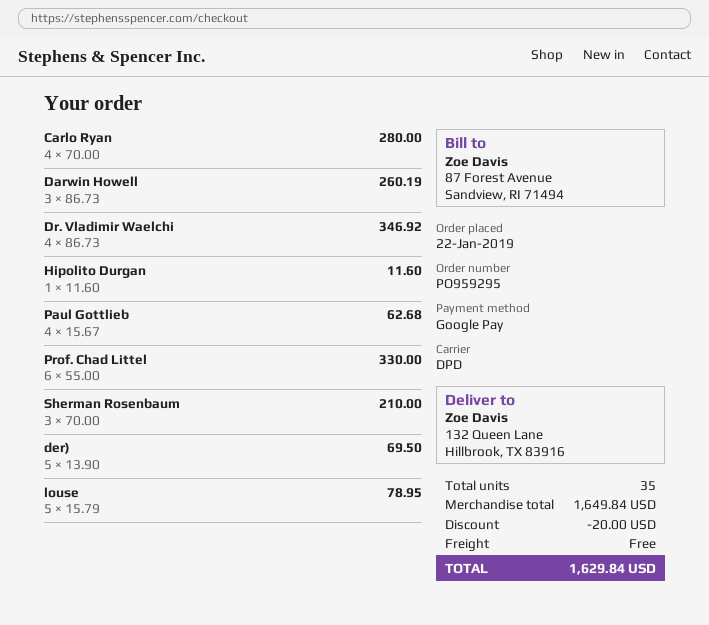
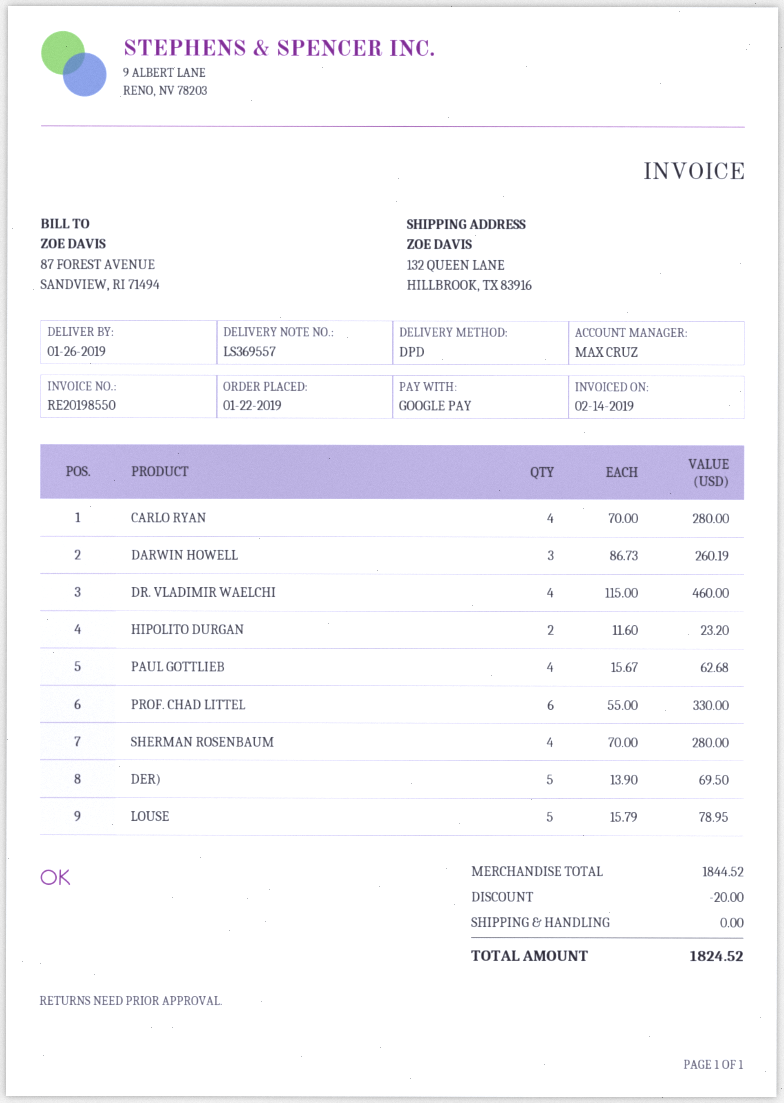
Dr. Vladimir Waelchi: 4 x 86.73 = 346.92 -> 4 x 115.00 = 460.00
Hipolito Durgan: 1 x 11.60 = 11.60 -> 2 x 11.60 = 23.20
Sherman Rosenbaum: 3 x 70.00 = 210.00 -> 4 x 70.00 = 280.00
subtotal: 1649.84 -> 1844.52
total: 1629.84 -> 1824.52

